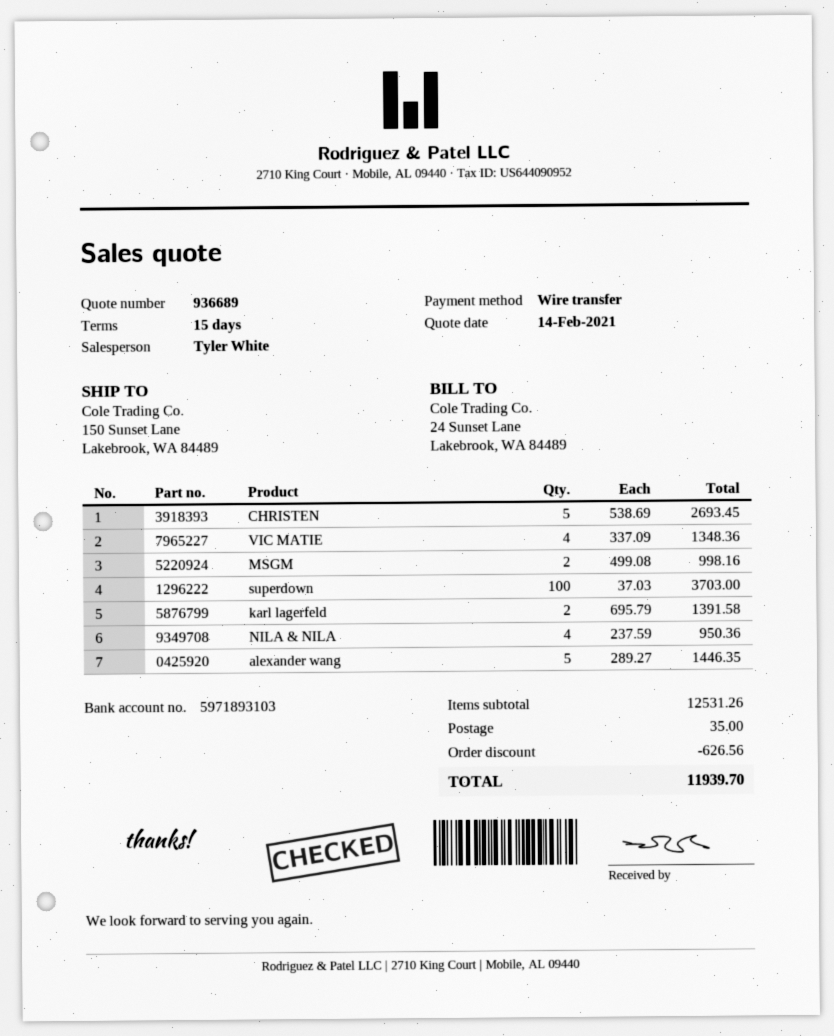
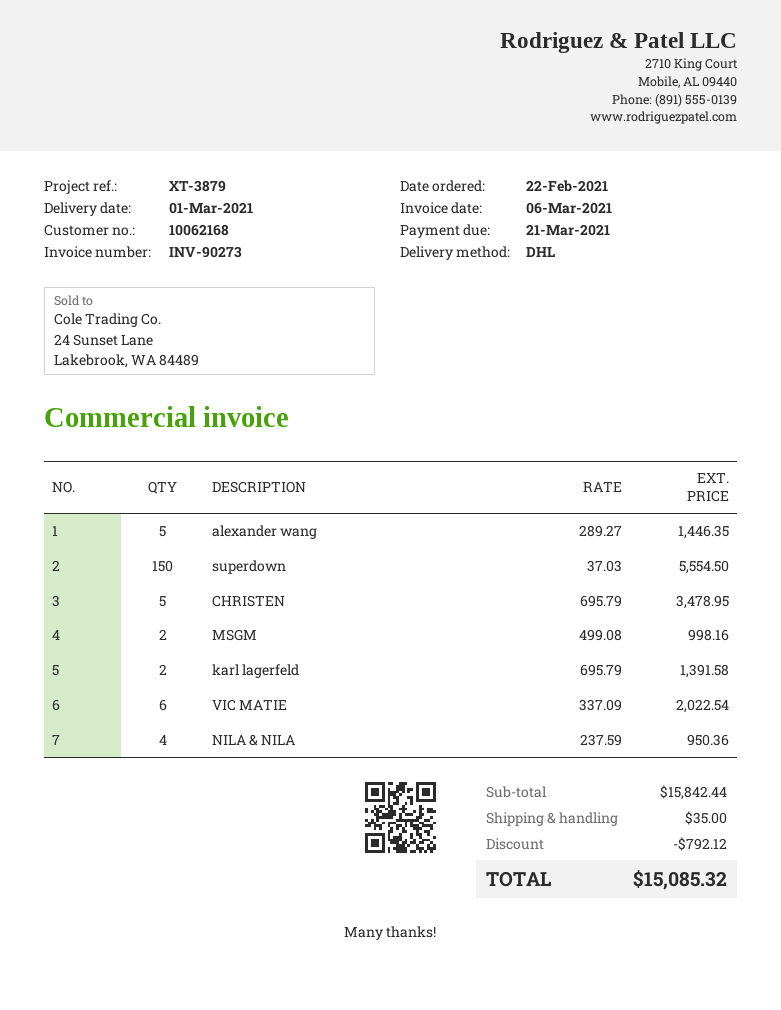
CHRISTEN: 5 x 538.69 = 2693.45 -> 5 x 695.79 = 3478.95
VIC MATIE: 4 x 337.09 = 1348.36 -> 6 x 337.09 = 2022.54
superdown: 100 x 37.03 = 3703.00 -> 150 x 37.03 = 5554.50
subtotal: 12531.26 -> 15842.44
discount: 626.56 -> 792.12
total: 11939.70 -> 15085.32

